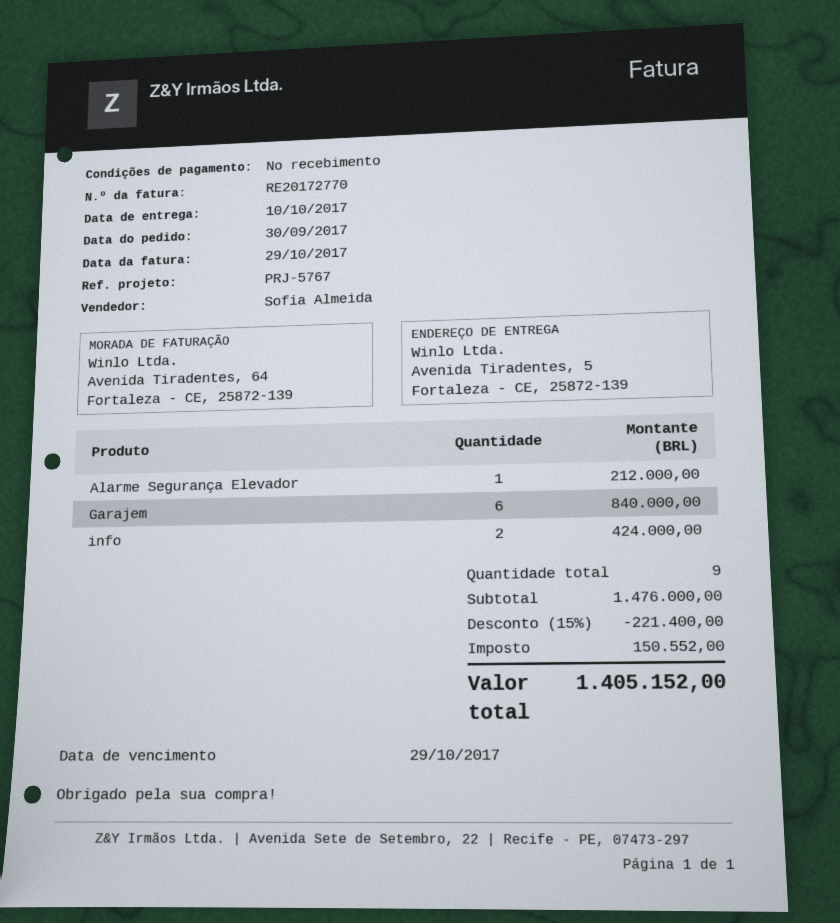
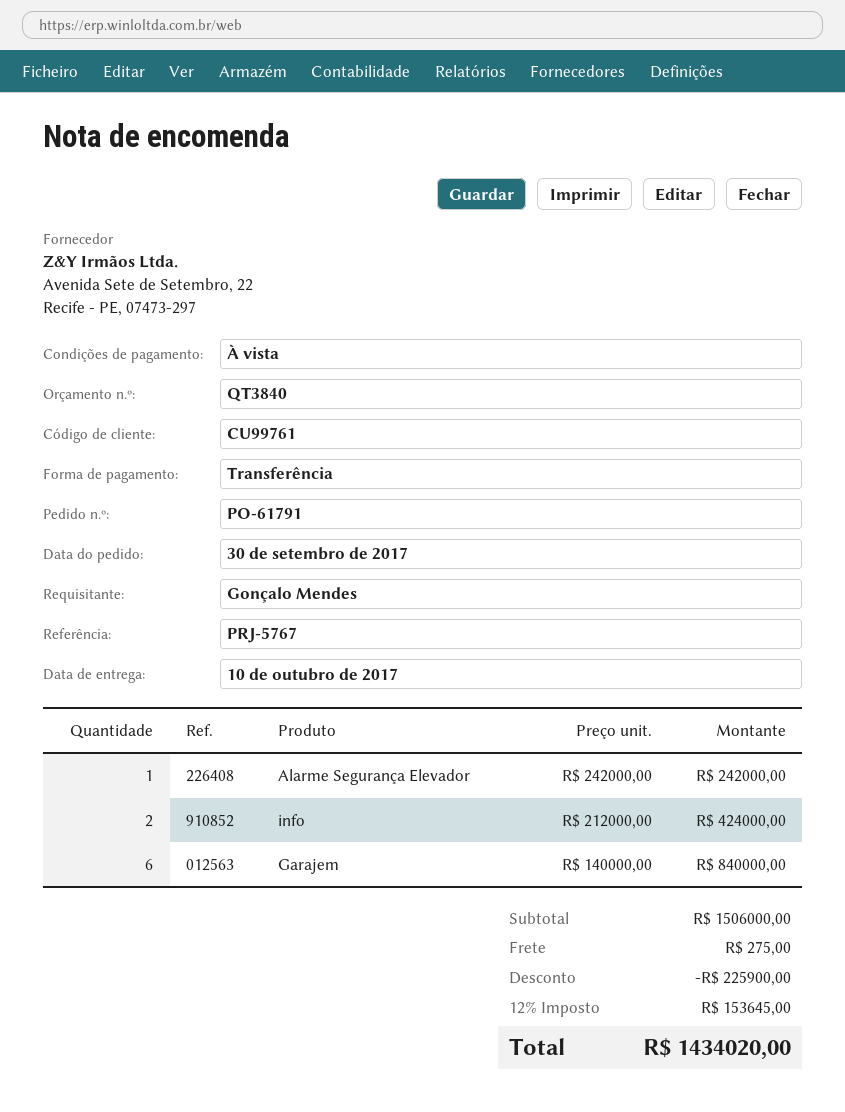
Alarme Segurança Elevador: 1 for 212000.00 -> 1 for 242000.00
subtotal: 1476000.00 -> 1506000.00
discount: 221400.00 -> 225900.00
shipping: none -> 275.00
tax: 150552.00 -> 153645.00
total: 1405152.00 -> 1434020.00

